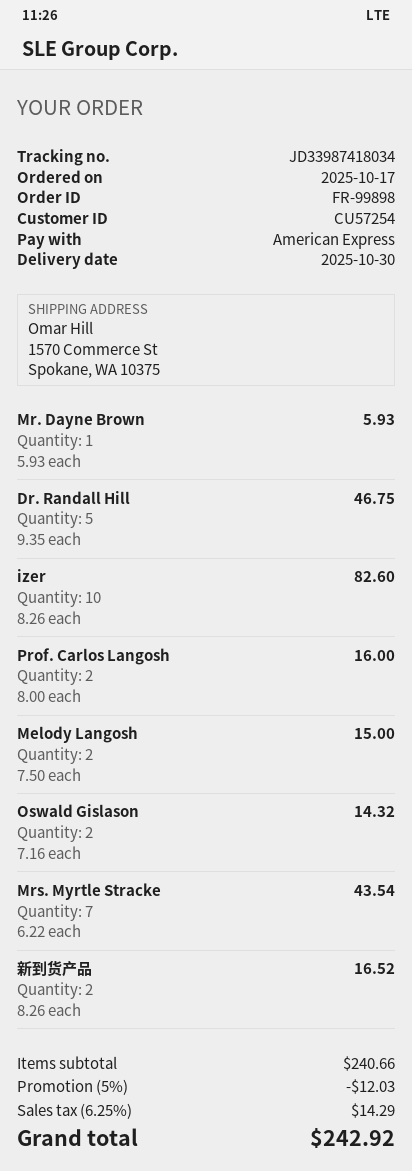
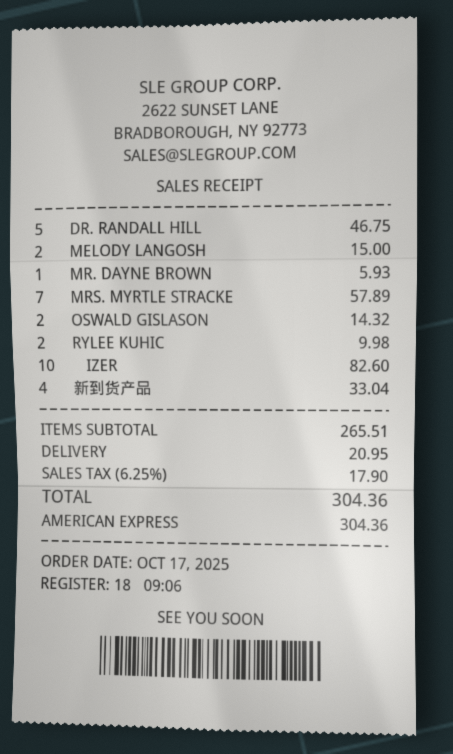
Prof. Carlos Langosh: 2 for 16.00 -> none
Mrs. Myrtle Stracke: 7 for 43.54 -> 7 for 57.89
新到货产品: 2 for 16.52 -> 4 for 33.04
RYLEE KUHIC: none -> 2 for 9.98
subtotal: 240.66 -> 265.51
discount: 5% = 12.03 -> none
shipping: none -> 20.95
tax: 6.25% = 14.29 -> 6.25% = 17.90
total: 242.92 -> 304.36

